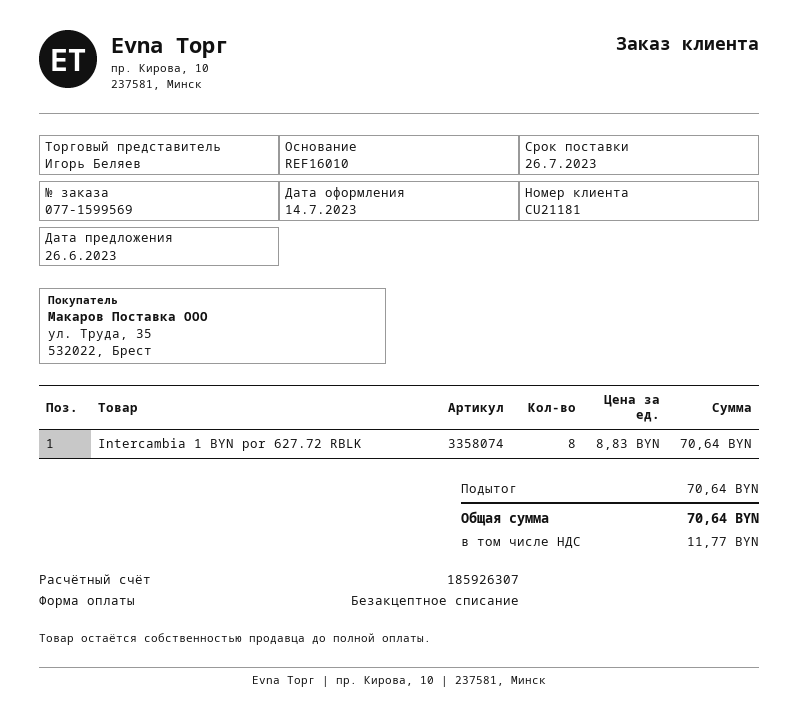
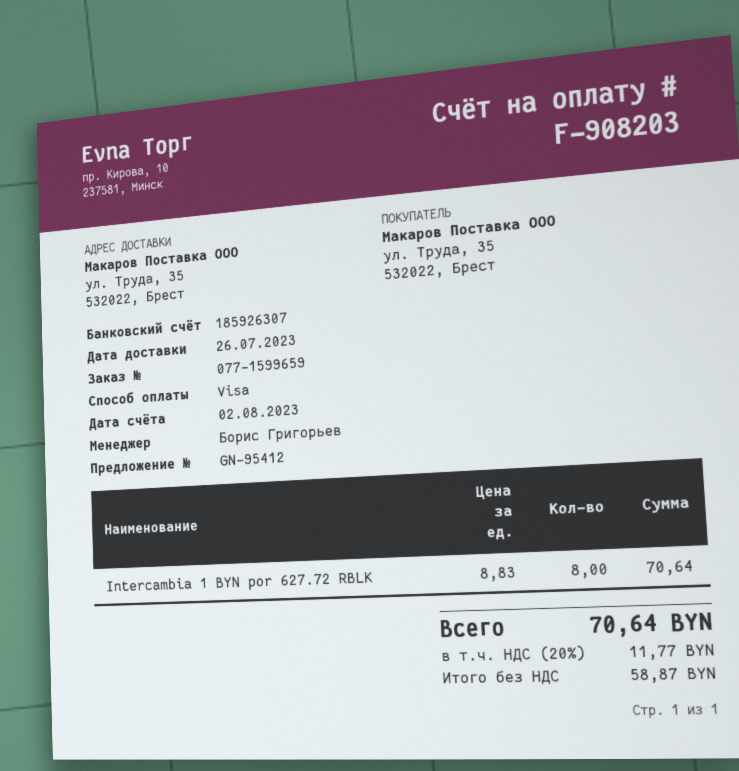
order number: 077-1599569 -> 077-1599659
sales rep: Игорь Беляев -> Борис Григорьев
payment method: direct debit -> Visa

